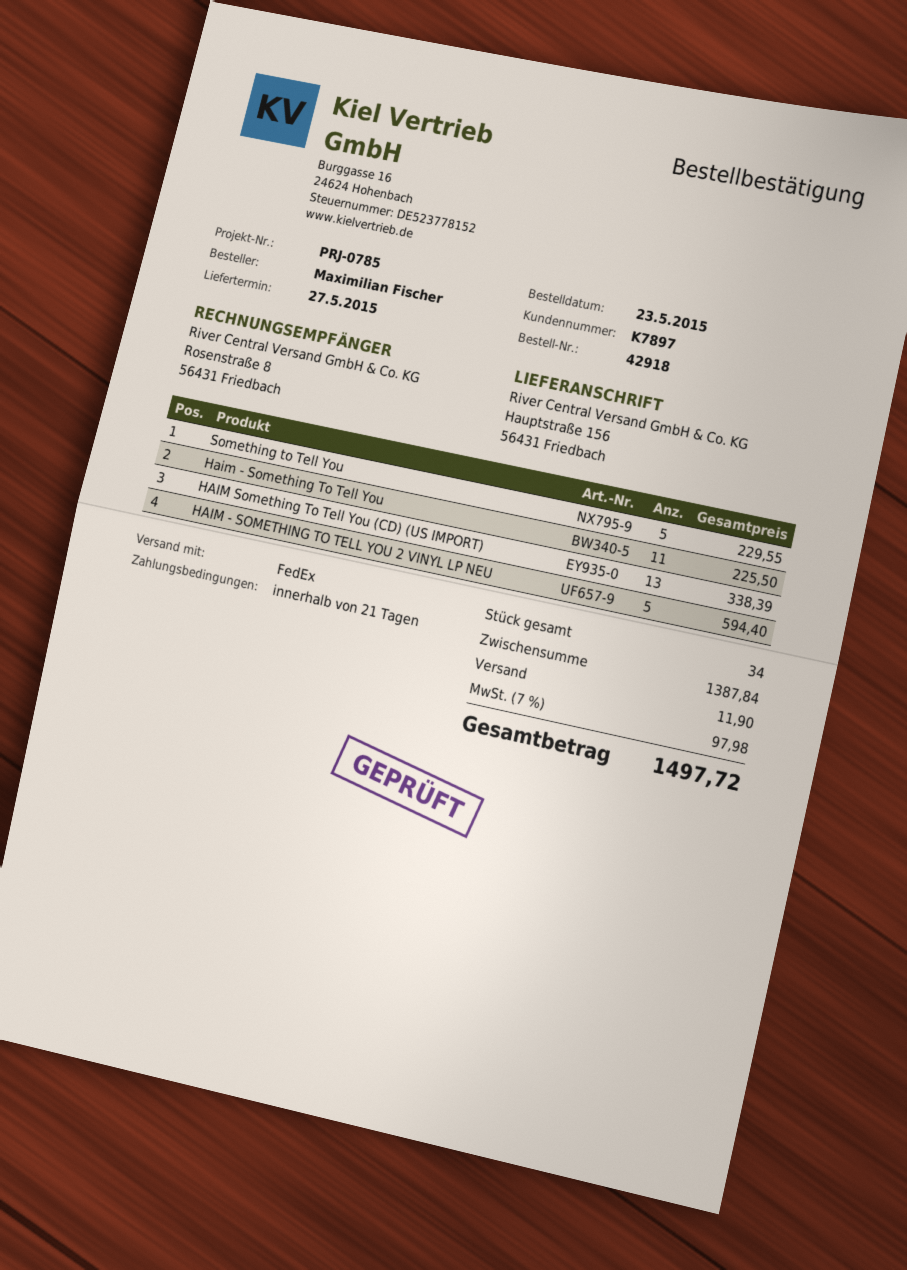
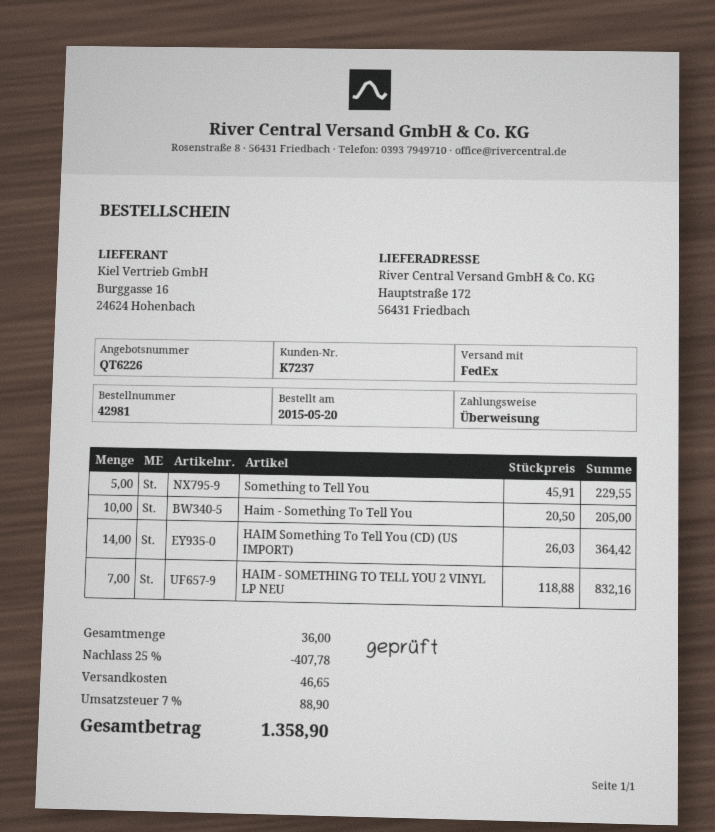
order number: 42918 -> 42981
order date: 2015-05-23 -> 2015-05-20
customer number: K7897 -> K7237
ship to: Hauptstraße 156, 56431 Friedbach -> Hauptstraße 172, 56431 Friedbach
Haim - Something To Tell You: 11 for 225.50 -> 10 for 205.00
HAIM Something To Tell You (CD) (US IMPORT): 13 for 338.39 -> 14 for 364.42
HAIM - SOMETHING TO TELL YOU 2 VINYL LP NEU: 5 for 594.40 -> 7 for 832.16
total quantity: 34 -> 36
discount: none -> 25% = 407.78
shipping: 11.90 -> 46.65
tax: 7% = 97.98 -> 7% = 88.90
total: 1497.72 -> 1358.90

